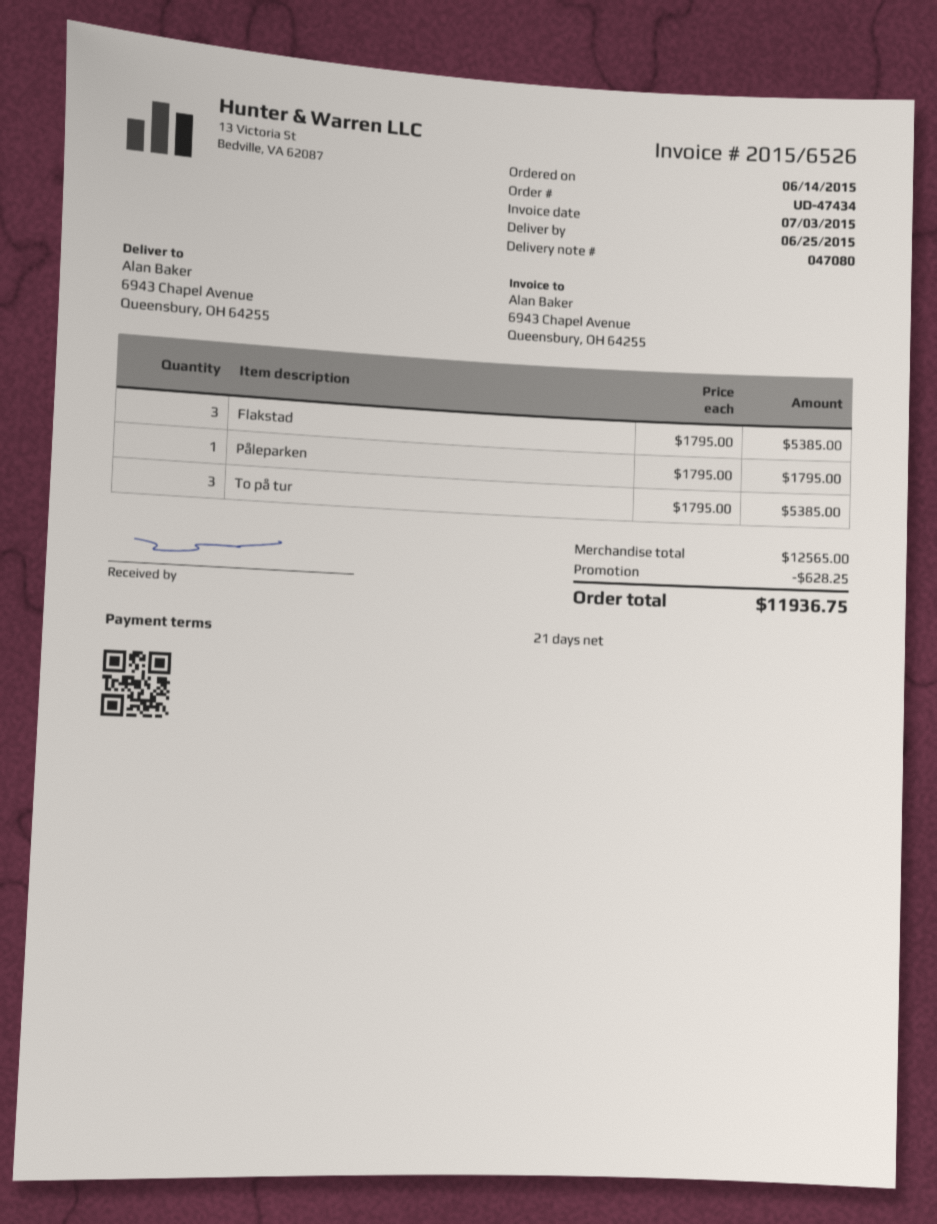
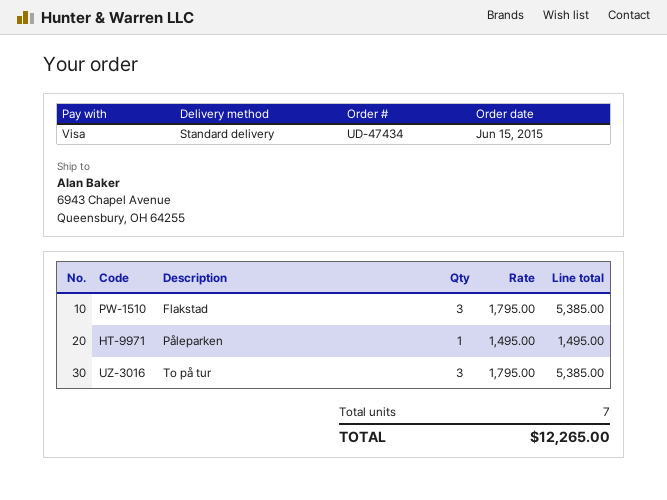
order date: 2015-06-14 -> 2015-06-15
Påleparken: 1 x 1795.00 = 1795.00 -> 1 x 1495.00 = 1495.00
discount: 628.25 -> none
total: 11936.75 -> 12265.00

